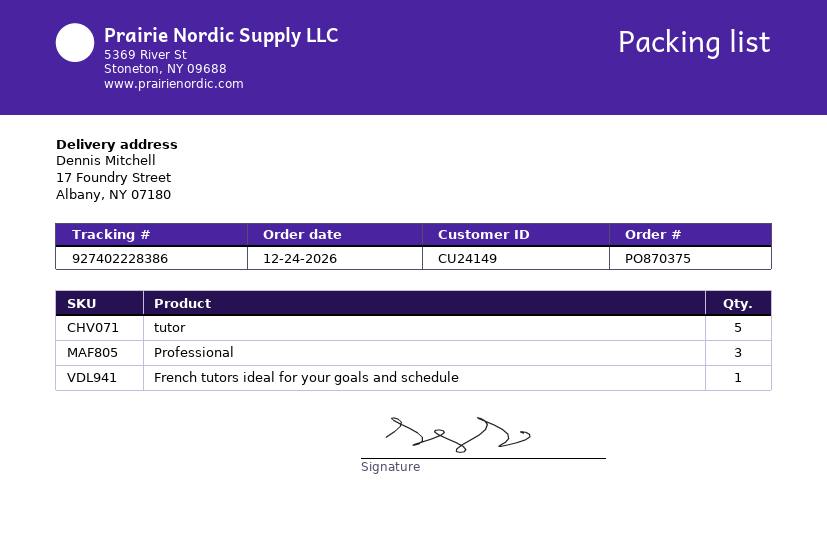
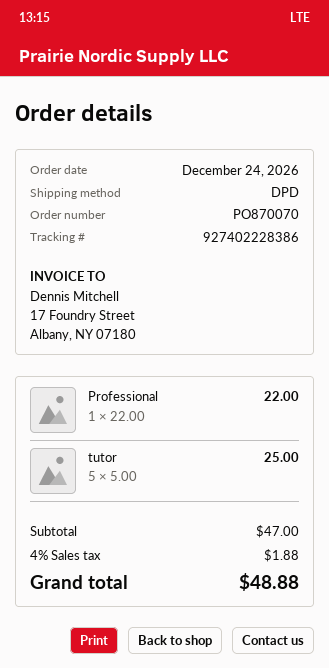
order number: PO870375 -> PO870070
Professional: 3 -> 1
French tutors ideal for your goals and schedule: 1 -> none

